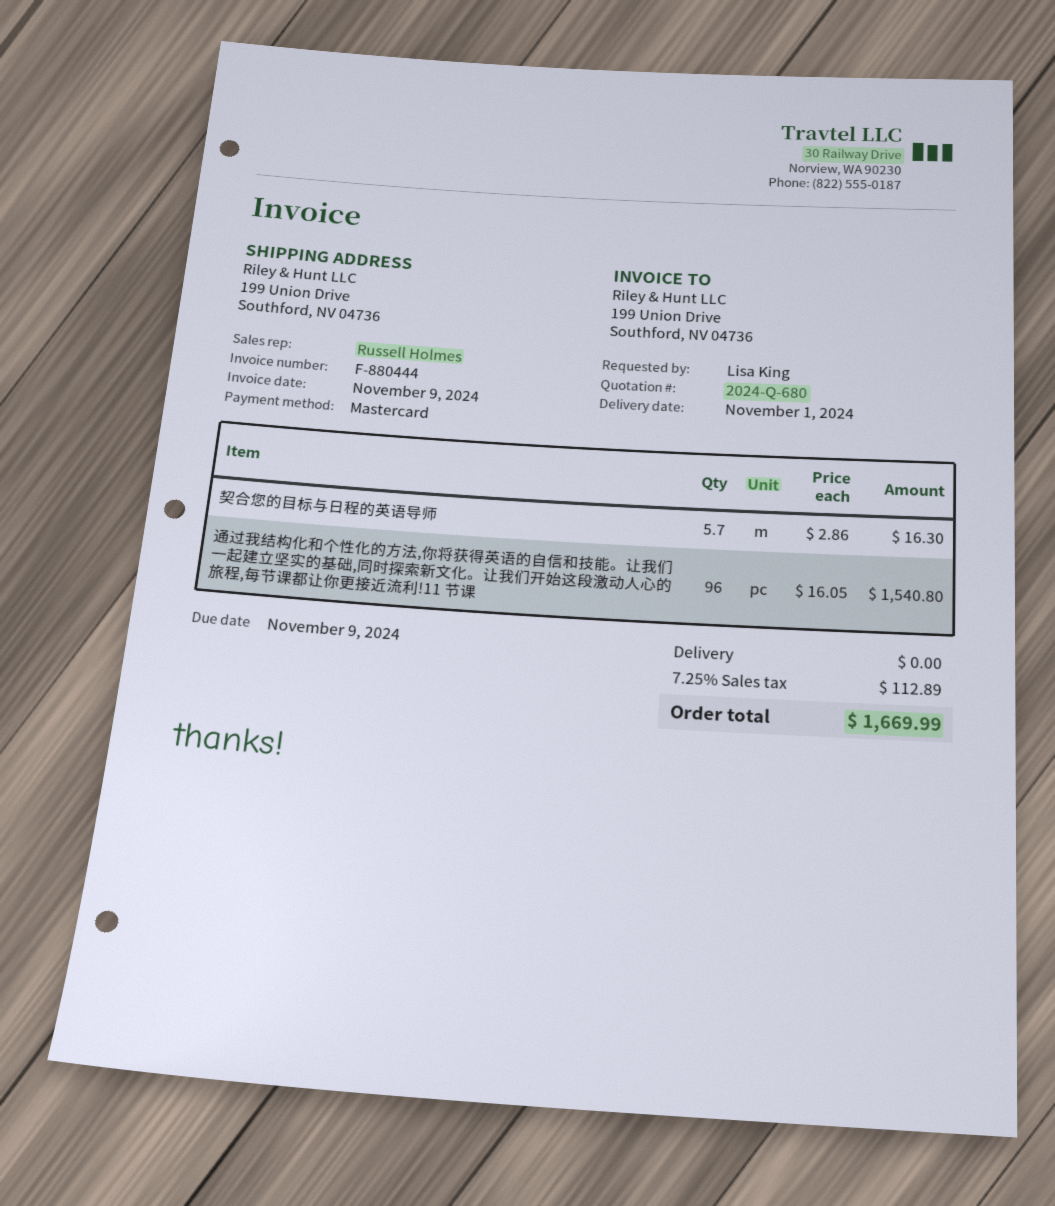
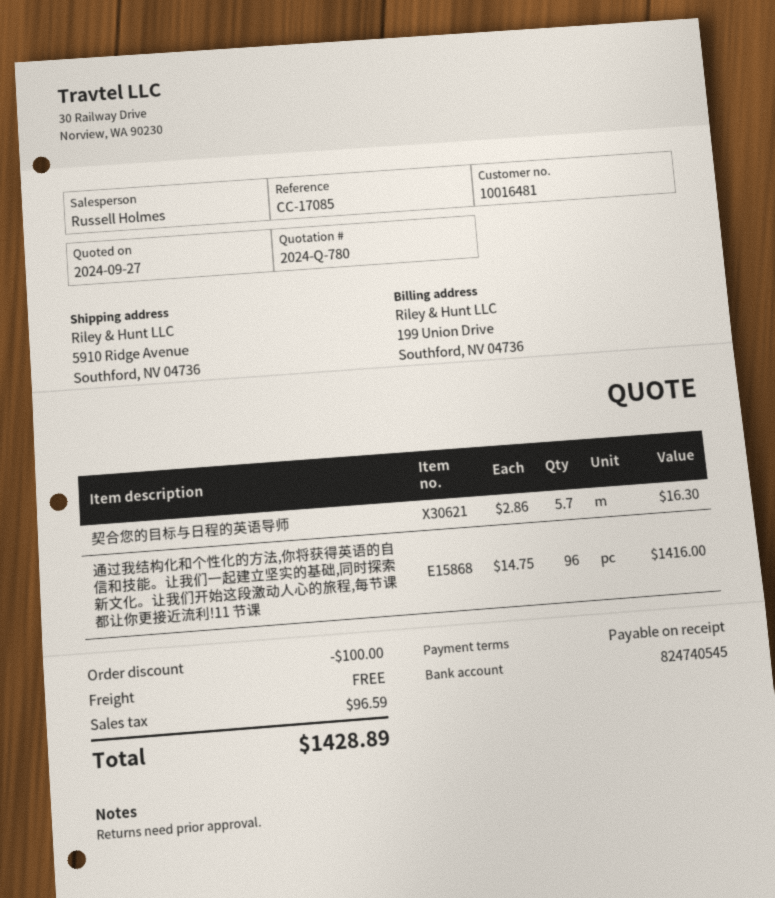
quote number: 2024-Q-680 -> 2024-Q-780
ship to: 199 Union Drive, Southford, NV 04736 -> 5910 Ridge Avenue, Southford, NV 04736
通过我结构化和个性化的方法,你将获得英语的自信和技能。让我们一起建立坚实的基础,同时探索新文化。让我们开始这段激动人心的旅程,每节课都让你更接近流利!11 节课: 96 x 16.05 = 1540.80 -> 96 x 14.75 = 1416.00
discount: none -> 100.00
tax: 112.89 -> 96.59
total: 1669.99 -> 1428.89

